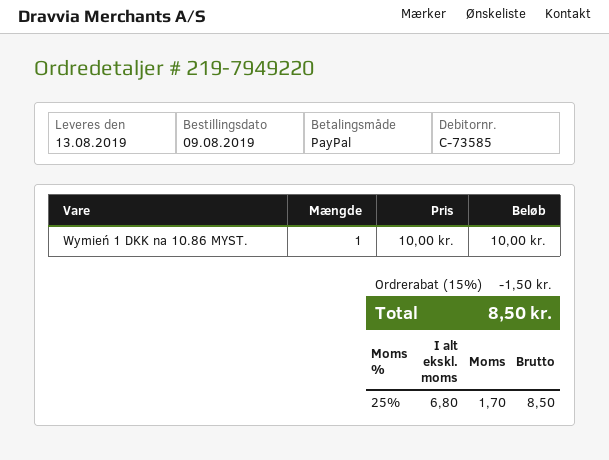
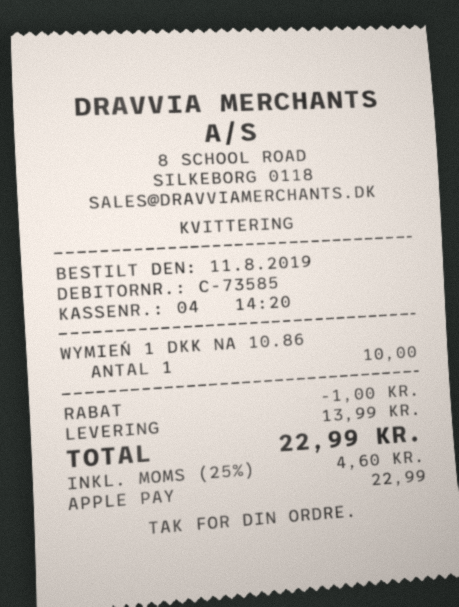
order date: 2019-08-09 -> 2019-08-11
payment method: PayPal -> Apple Pay
discount: 1.50 -> 1.00
shipping: none -> 13.99
tax: 25% = 1.70 -> 25% = 4.60
total: 8.50 -> 22.99

